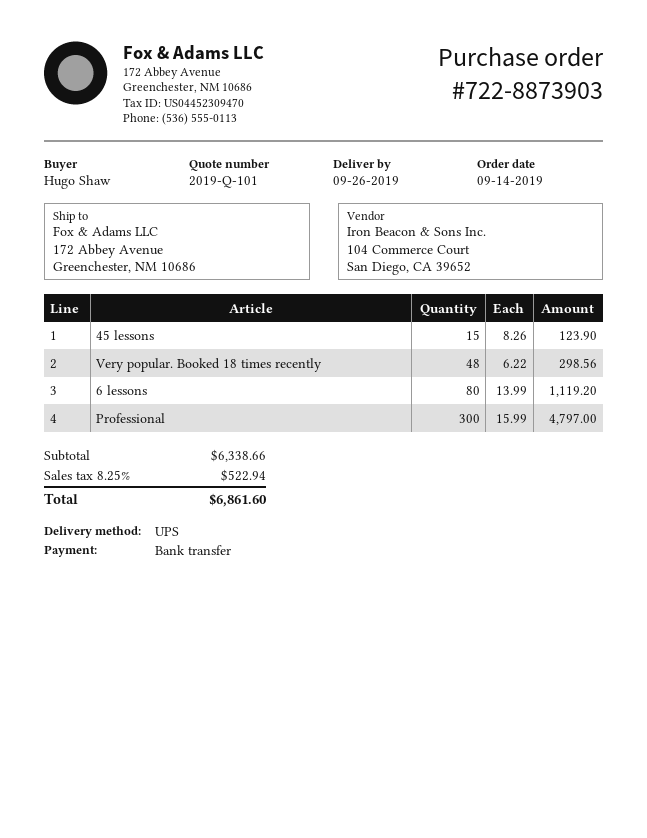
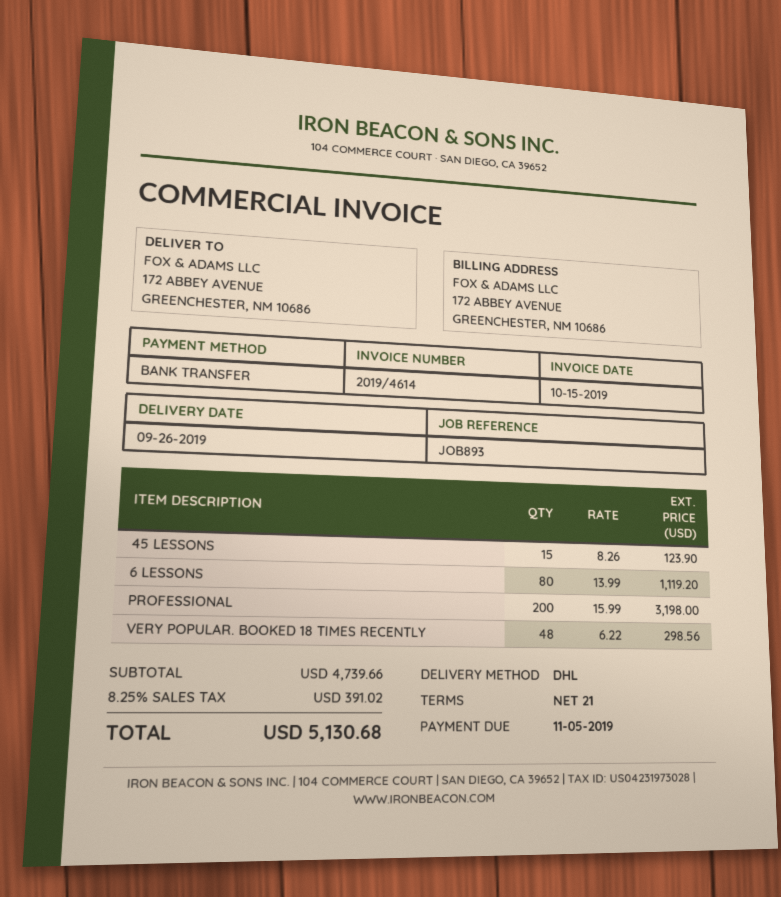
shipping method: UPS -> DHL
Professional: 300 x 15.99 = 4797.00 -> 200 x 15.99 = 3198.00
subtotal: 6338.66 -> 4739.66
tax: 8.25% = 522.94 -> 8.25% = 391.02
total: 6861.60 -> 5130.68

